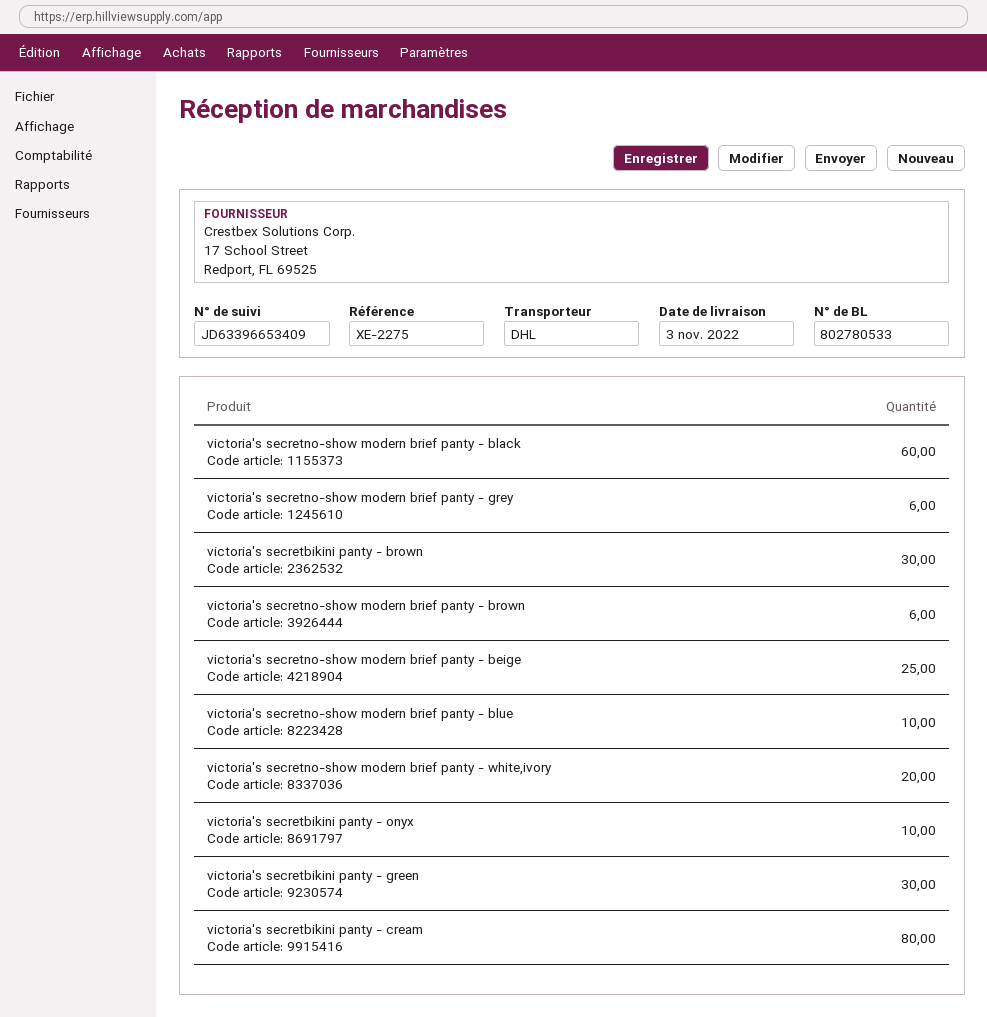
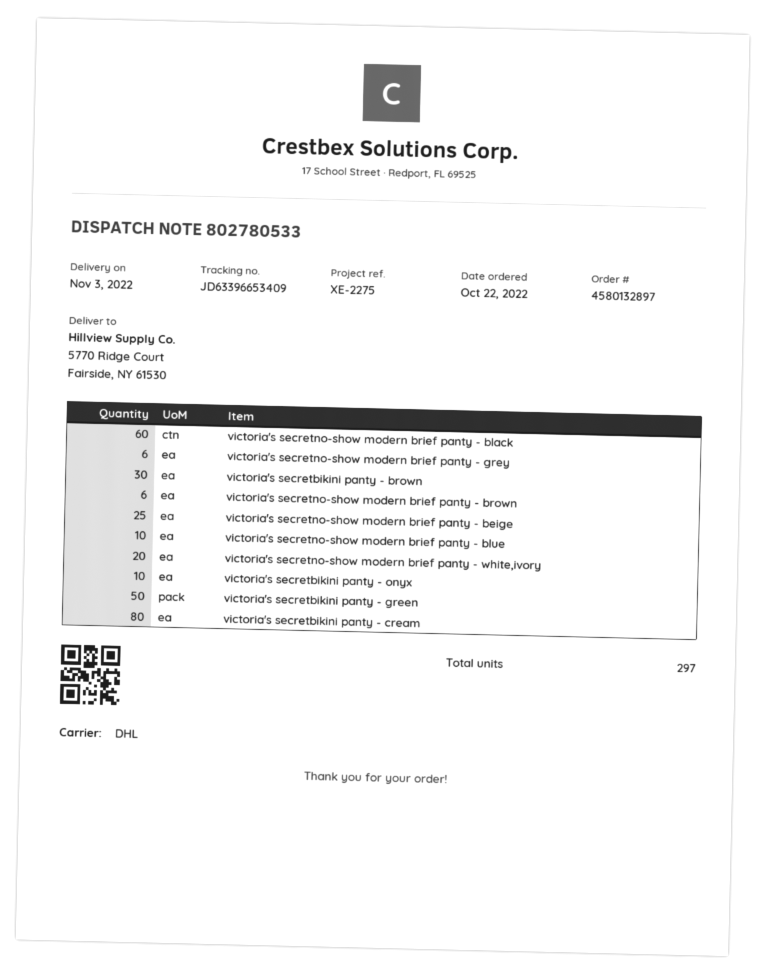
victoria's secretbikini panty - green: 30 -> 50

